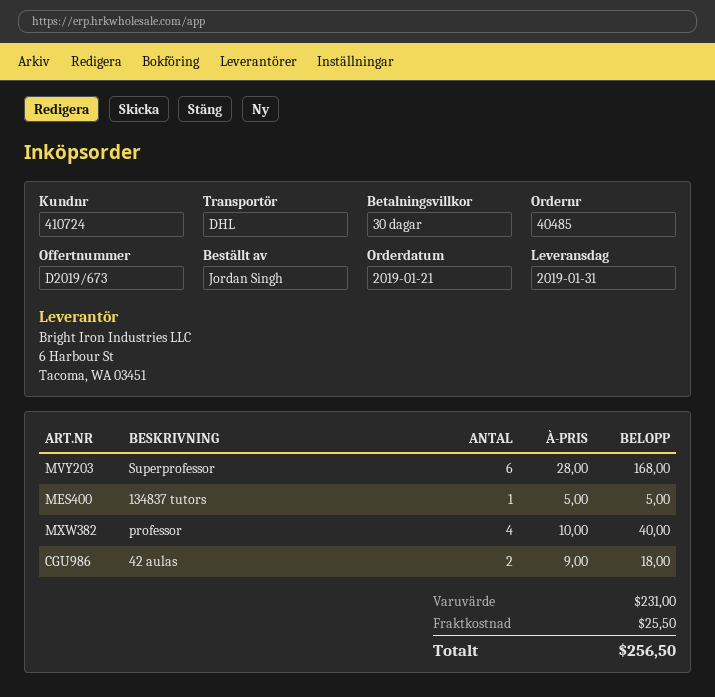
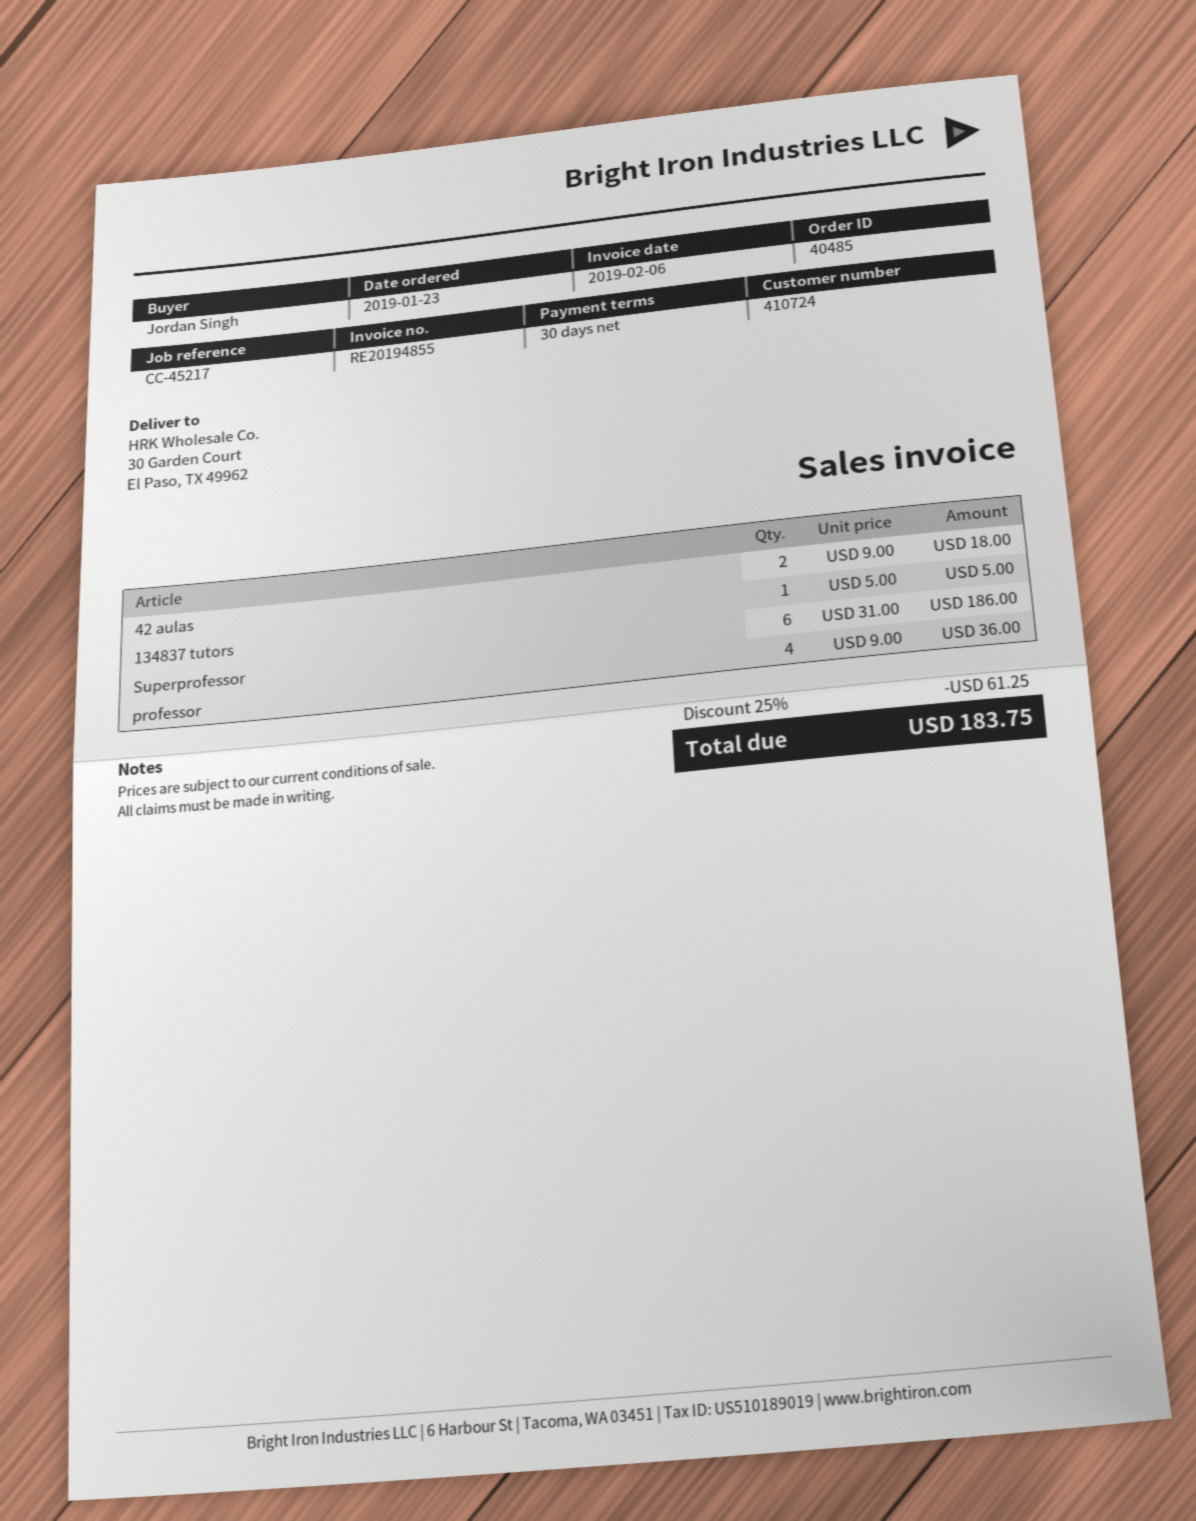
order date: 2019-01-21 -> 2019-01-23
Superprofessor: 6 x 28.00 = 168.00 -> 6 x 31.00 = 186.00
professor: 4 x 10.00 = 40.00 -> 4 x 9.00 = 36.00
discount: none -> 25% = 61.25
shipping: 25.50 -> none
total: 256.50 -> 183.75

